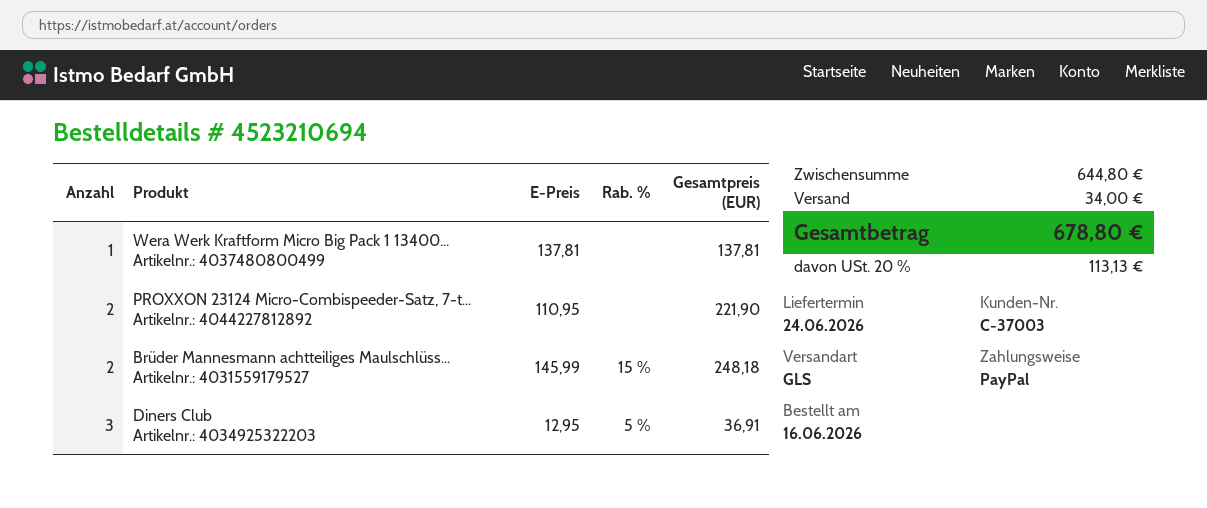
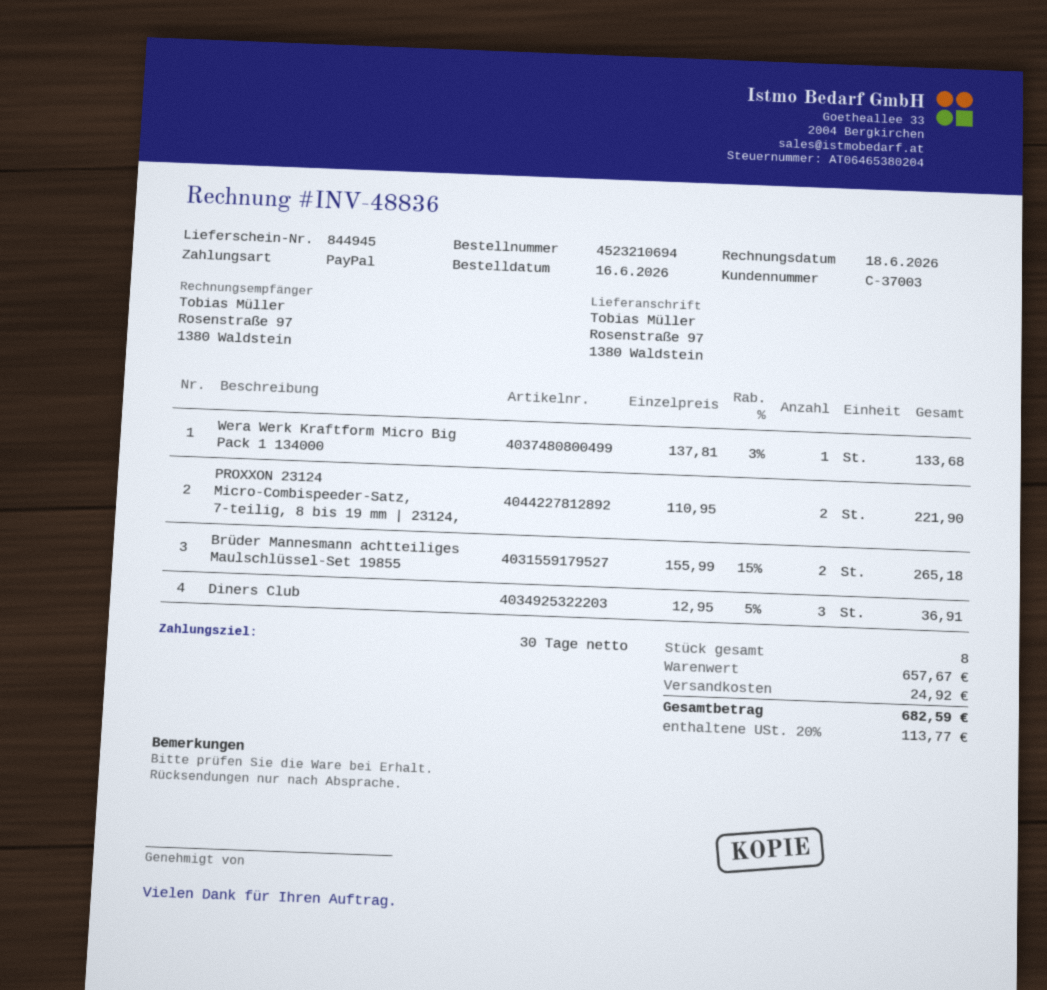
Wera Werk Kraftform Micro Big Pack 1 13400...: 1 x 137.81 = 137.81 -> 1 x 137.81 - 3% = 133.68
Brüder Mannesmann achtteiliges Maulschlüss...: 2 x 145.99 - 15% = 248.18 -> 2 x 155.99 - 15% = 265.18
subtotal: 644.80 -> 657.67
shipping: 34.00 -> 24.92
tax: 20% = 113.13 -> 20% = 113.77
total: 678.80 -> 682.59

